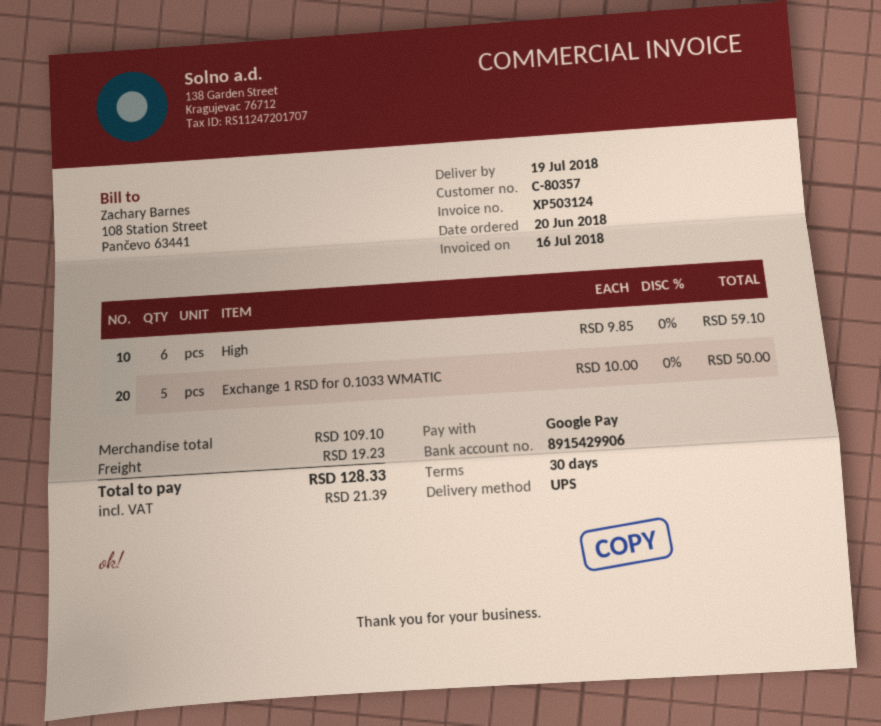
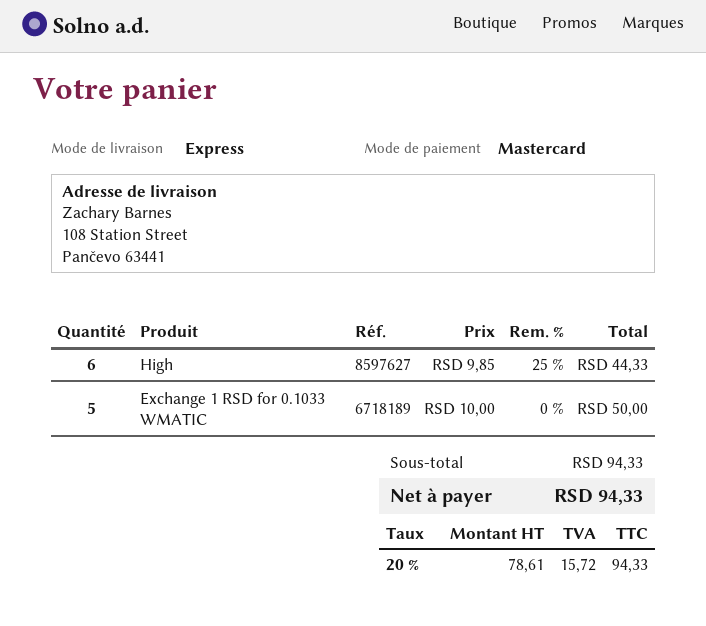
payment method: Google Pay -> Mastercard
shipping method: UPS -> express
High: 6 x 9.85 = 59.10 -> 6 x 9.85 - 25% = 44.33
subtotal: 109.10 -> 94.33
shipping: 19.23 -> none
tax: 21.39 -> 15.72
total: 128.33 -> 94.33

